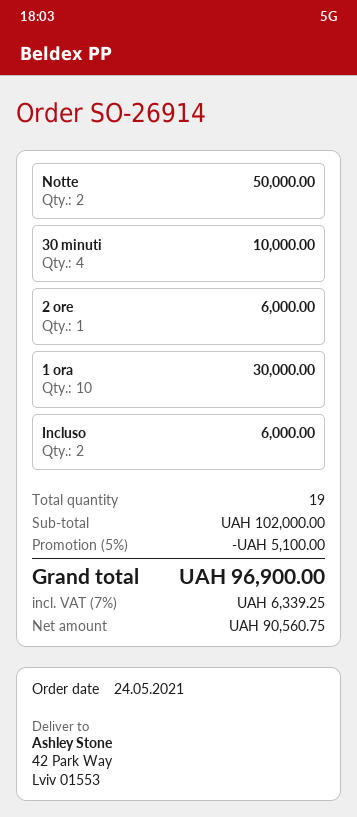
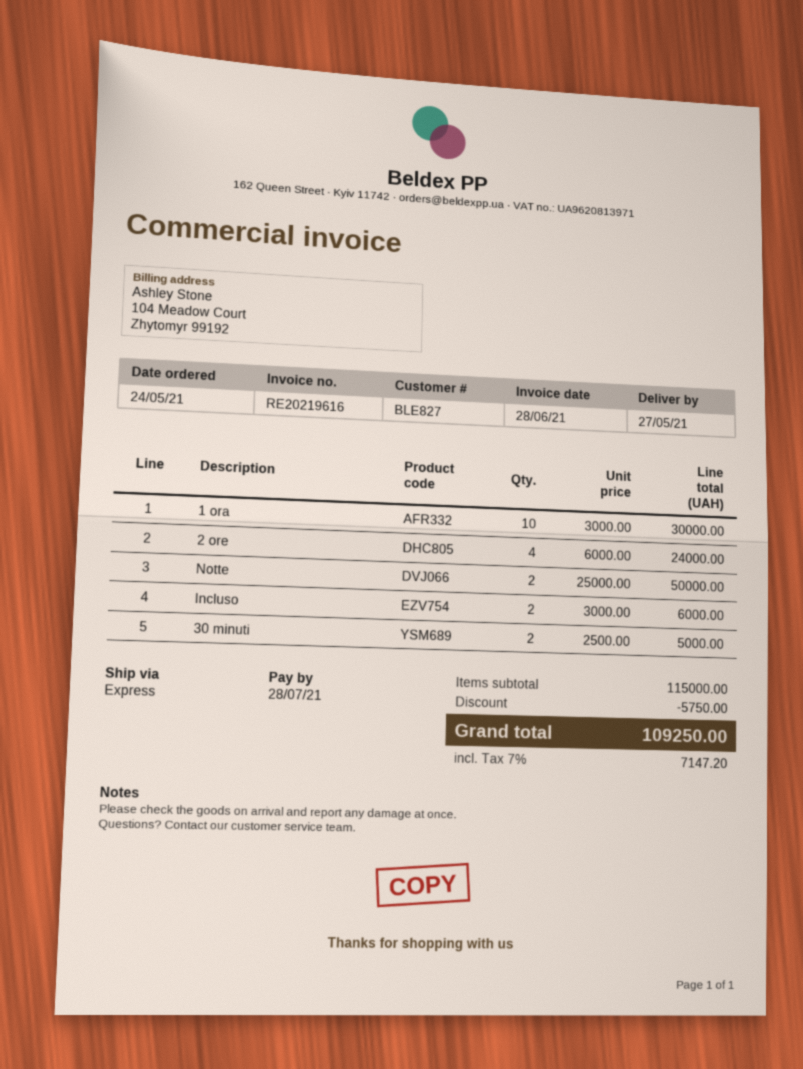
30 minuti: 4 for 10000.00 -> 2 for 5000.00
2 ore: 1 for 6000.00 -> 4 for 24000.00
subtotal: 102000.00 -> 115000.00
discount: 5100.00 -> 5750.00
tax: 7% = 6339.25 -> 7% = 7147.20
total: 96900.00 -> 109250.00

